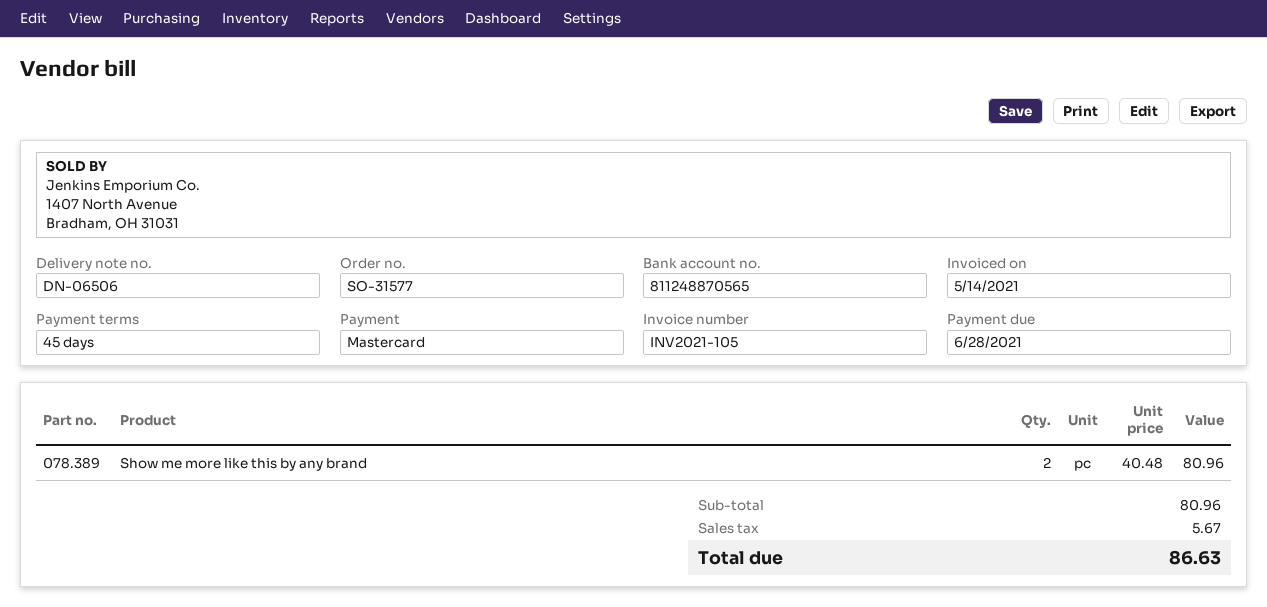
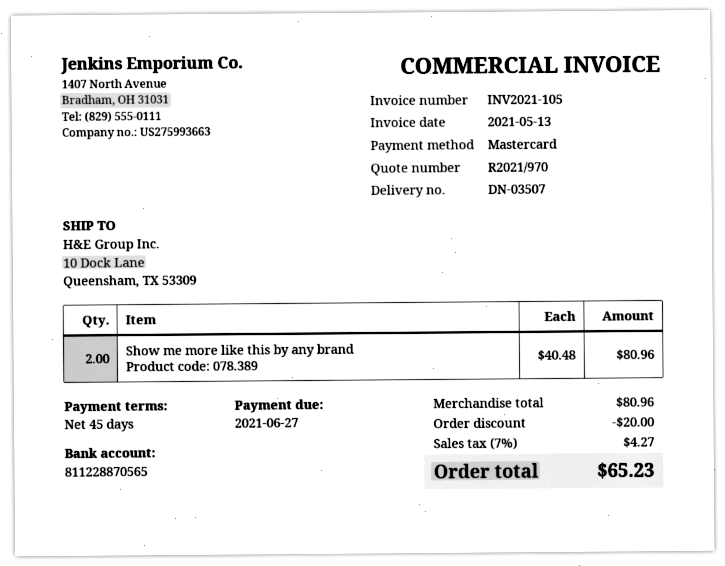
delivery note number: DN-06506 -> DN-03507
invoice date: 2021-05-14 -> 2021-05-13
due date: 2021-06-28 -> 2021-06-27
bank account: 811248870565 -> 811228870565
discount: none -> 20.00
tax: 5.67 -> 4.27
total: 86.63 -> 65.23

